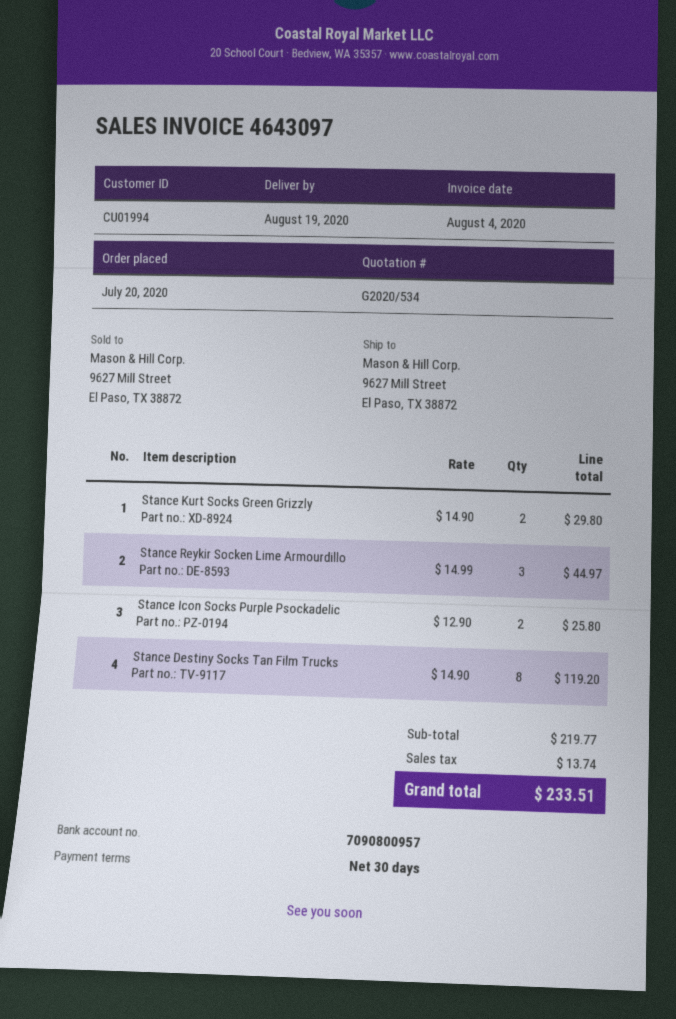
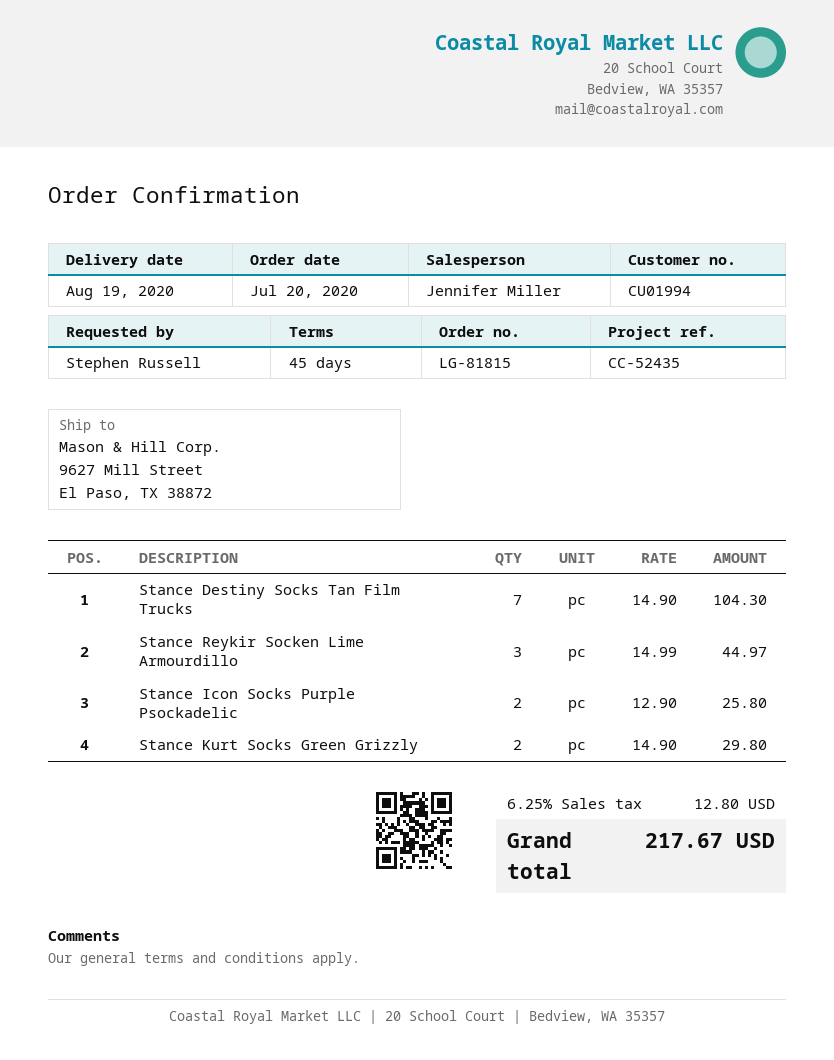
payment terms: 30 days -> 45 days
Stance Destiny Socks Tan Film Trucks: 8 x 14.90 = 119.20 -> 7 x 14.90 = 104.30
tax: 13.74 -> 12.80
total: 233.51 -> 217.67

